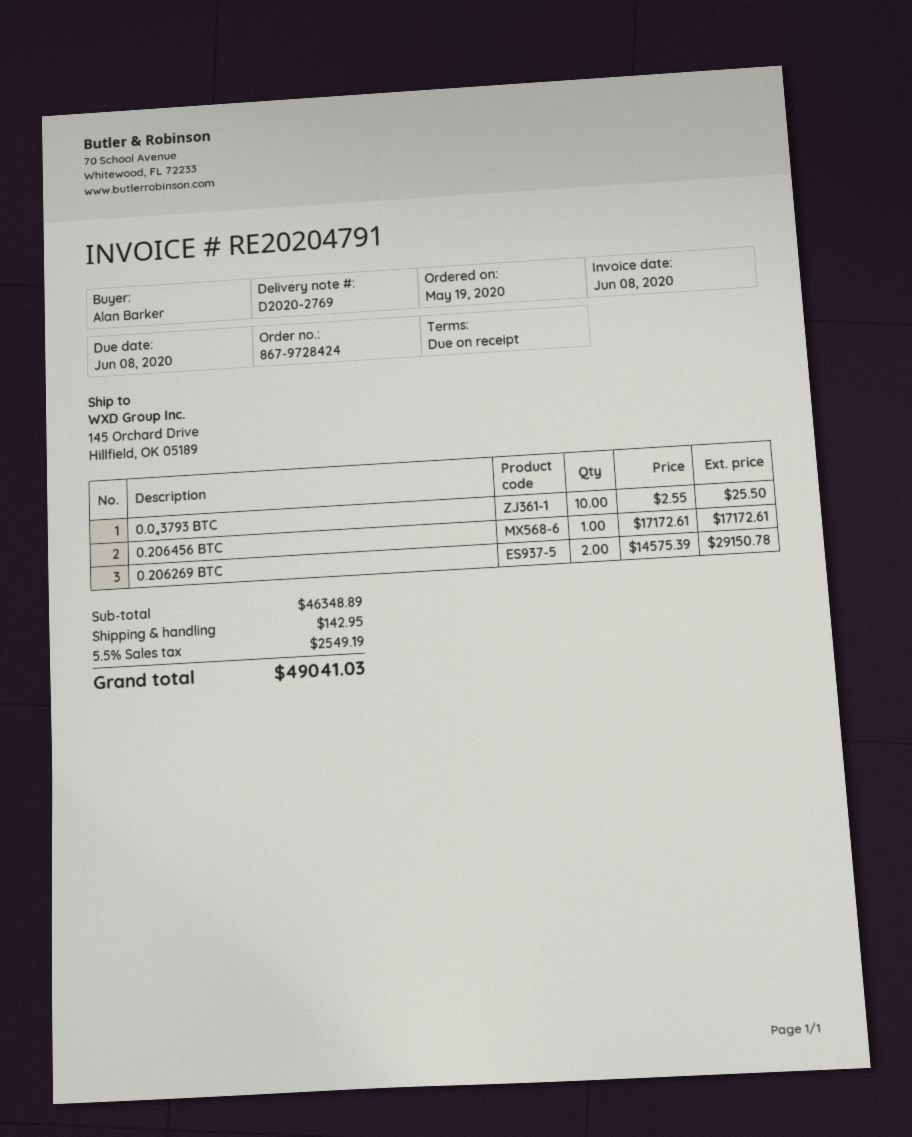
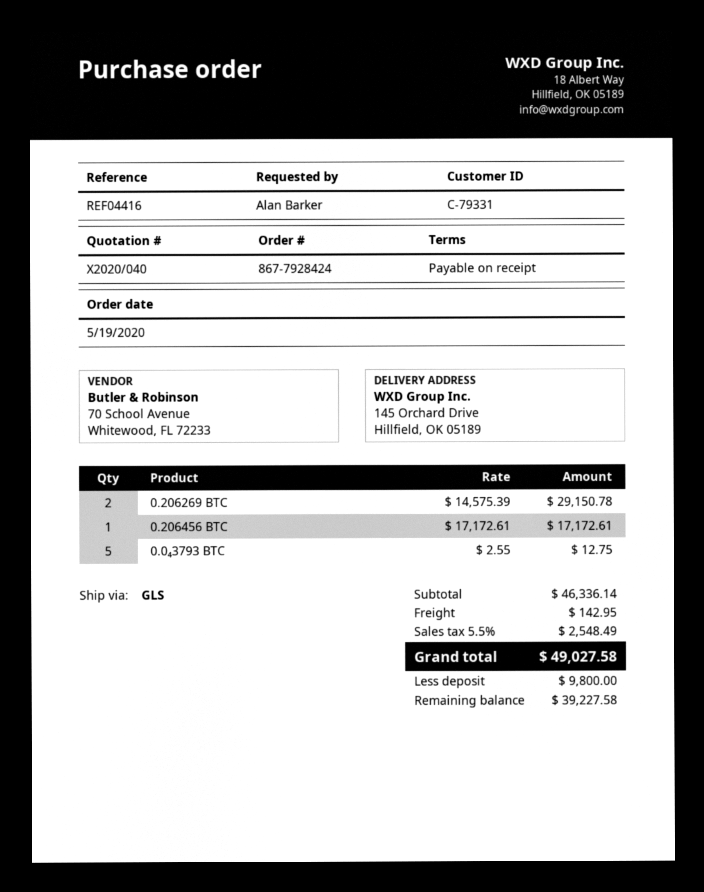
order number: 867-9728424 -> 867-7928424
0.0₄3793 BTC: 10 x 2.55 = 25.50 -> 5 x 2.55 = 12.75
subtotal: 46348.89 -> 46336.14
tax: 5.5% = 2549.19 -> 5.5% = 2548.49
total: 49041.03 -> 49027.58

